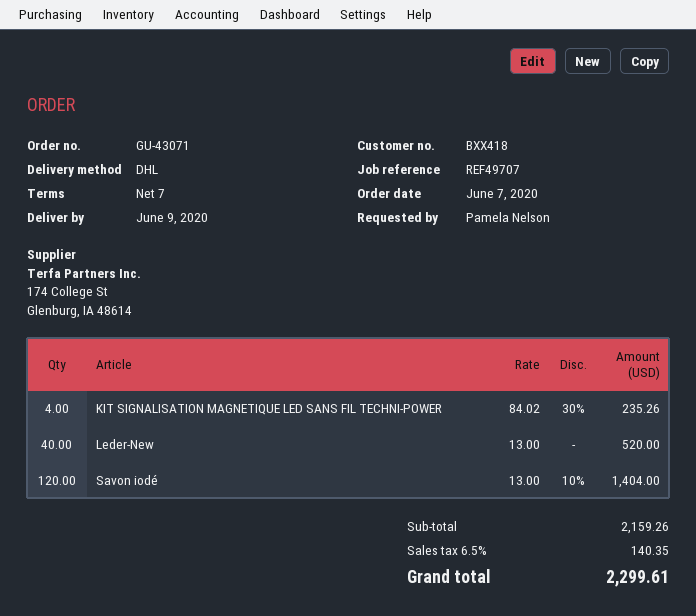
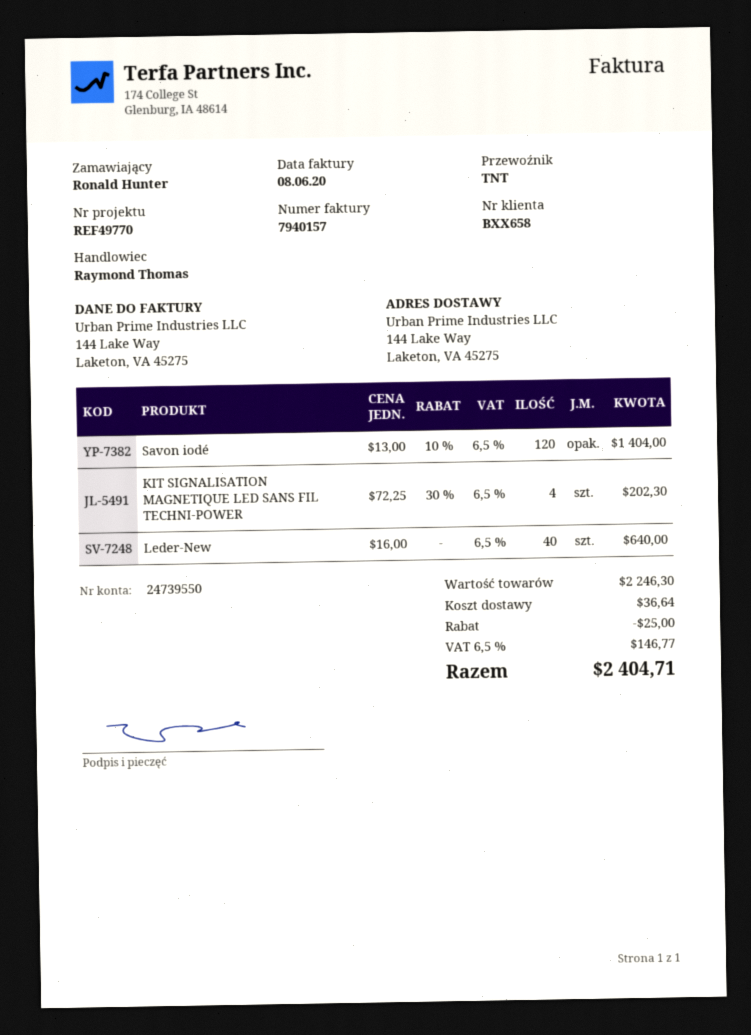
customer number: BXX418 -> BXX658
reference: REF49707 -> REF49770
ordered by: Pamela Nelson -> Ronald Hunter
shipping method: DHL -> TNT
KIT SIGNALISATION MAGNETIQUE LED SANS FIL TECHNI-POWER: 4 x 84.02 - 30% = 235.26 -> 4 x 72.25 - 30% = 202.30
Leder-New: 40 x 13.00 = 520.00 -> 40 x 16.00 = 640.00
subtotal: 2159.26 -> 2246.30
discount: none -> 25.00
shipping: none -> 36.64
tax: 6.5% = 140.35 -> 6.5% = 146.77
total: 2299.61 -> 2404.71

